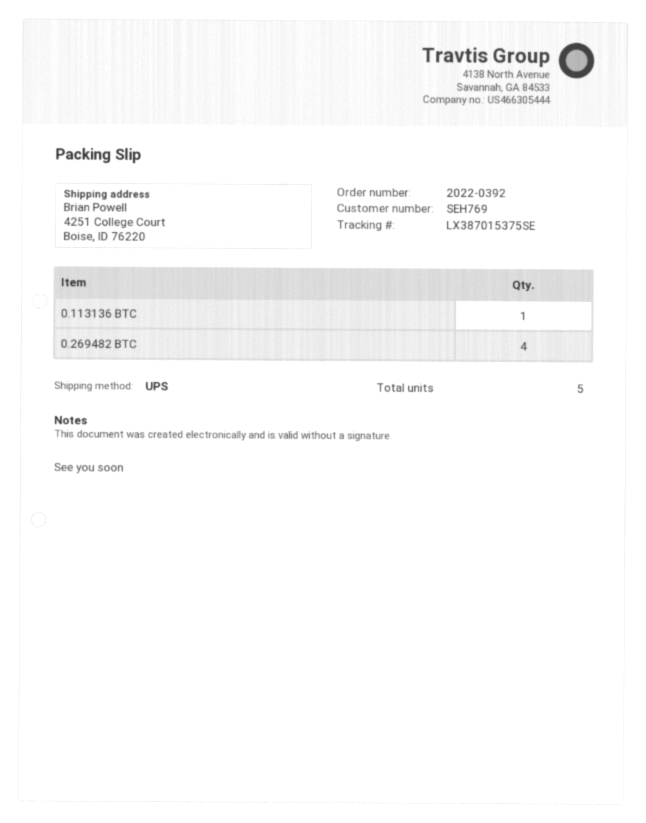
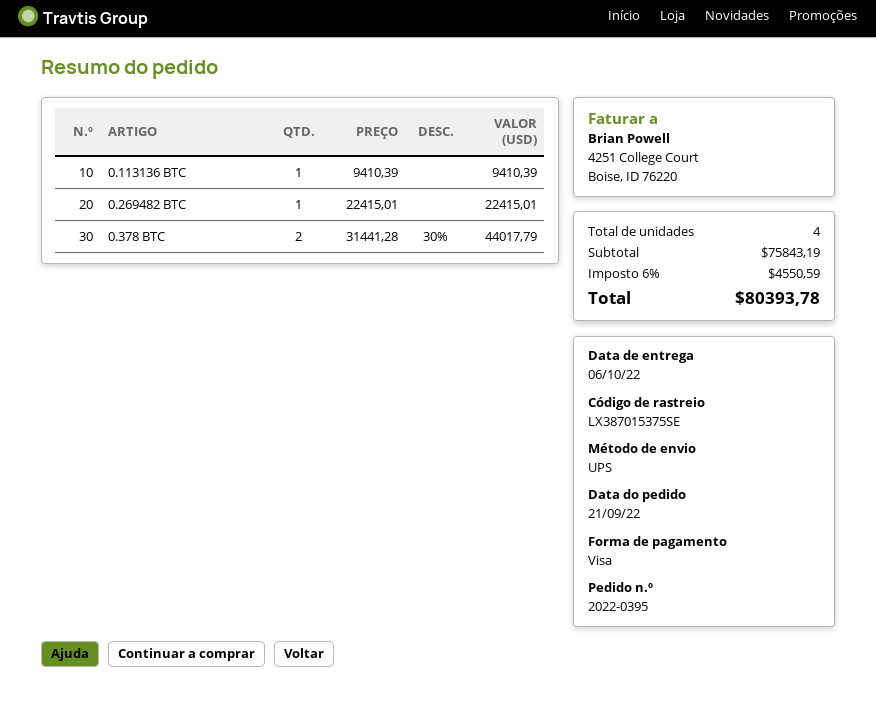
order number: 2022-0392 -> 2022-0395
0.269482 BTC: 4 -> 1
0.378 BTC: none -> 2
total quantity: 5 -> 4

